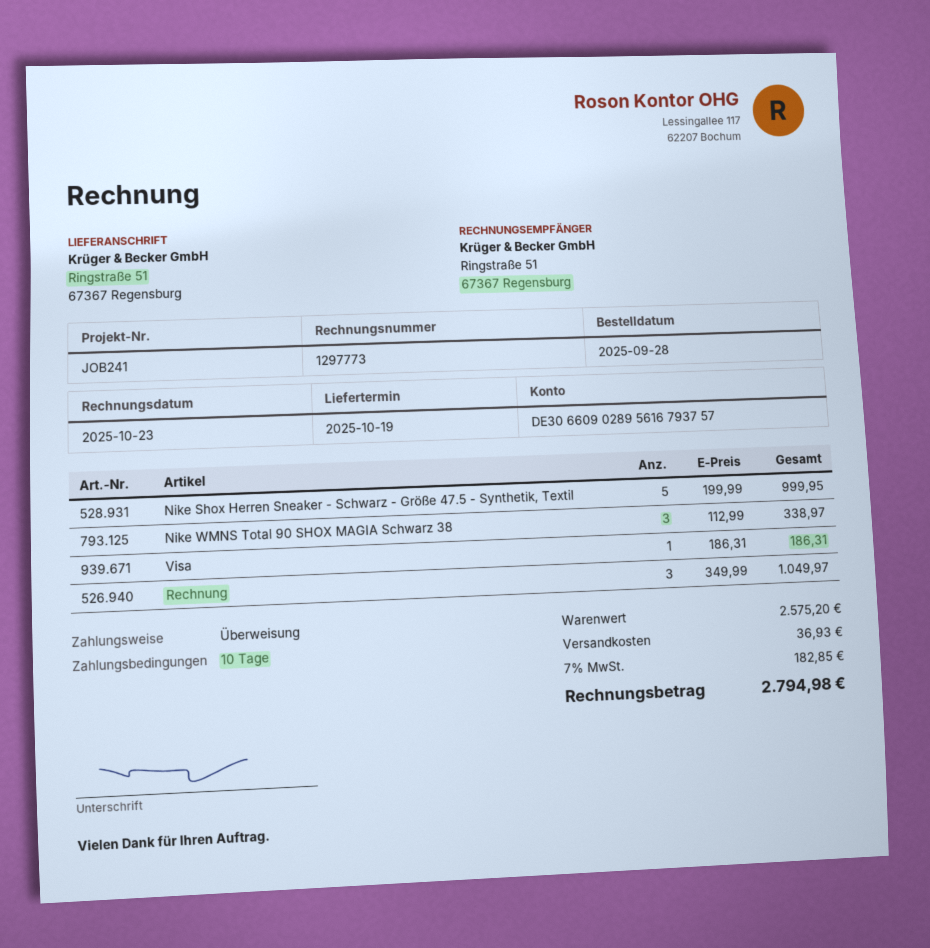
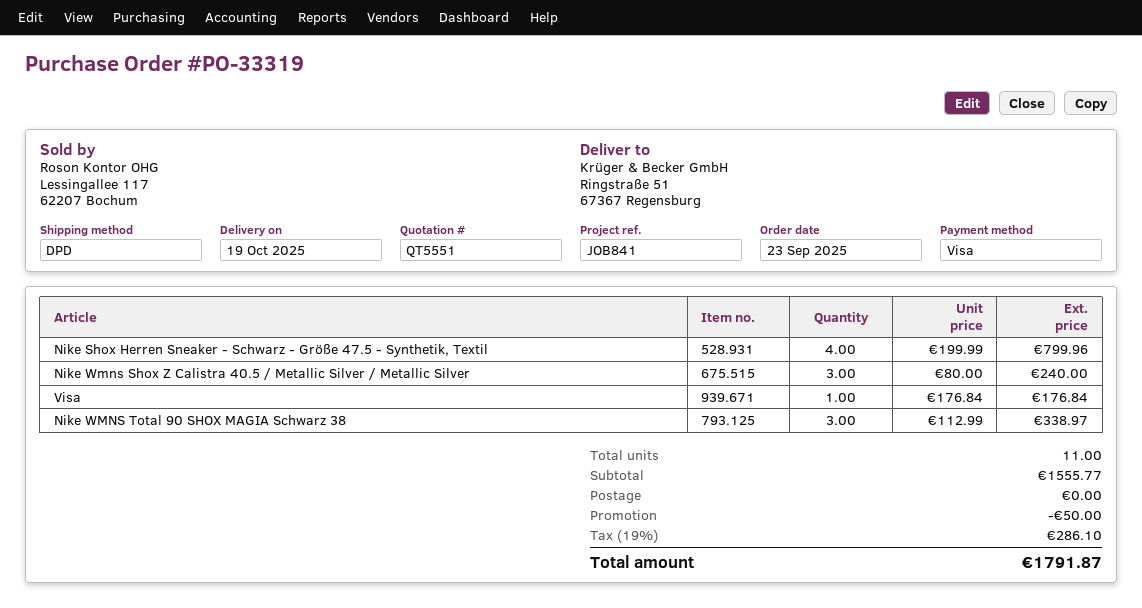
order date: 2025-09-28 -> 2025-09-23
reference: JOB241 -> JOB841
payment method: bank transfer -> Visa
Nike Shox Herren Sneaker - Schwarz - Größe 47.5 - Synthetik, Textil: 5 x 199.99 = 999.95 -> 4 x 199.99 = 799.96
Visa: 1 x 186.31 = 186.31 -> 1 x 176.84 = 176.84
Rechnung: 3 x 349.99 = 1049.97 -> none
Nike Wmns Shox Z Calistra 40.5 / Metallic Silver / Metallic Silver: none -> 3 x 80.00 = 240.00
subtotal: 2575.20 -> 1555.77
discount: none -> 50.00
shipping: 36.93 -> 0.00
tax: 7% = 182.85 -> 19% = 286.10
total: 2794.98 -> 1791.87

